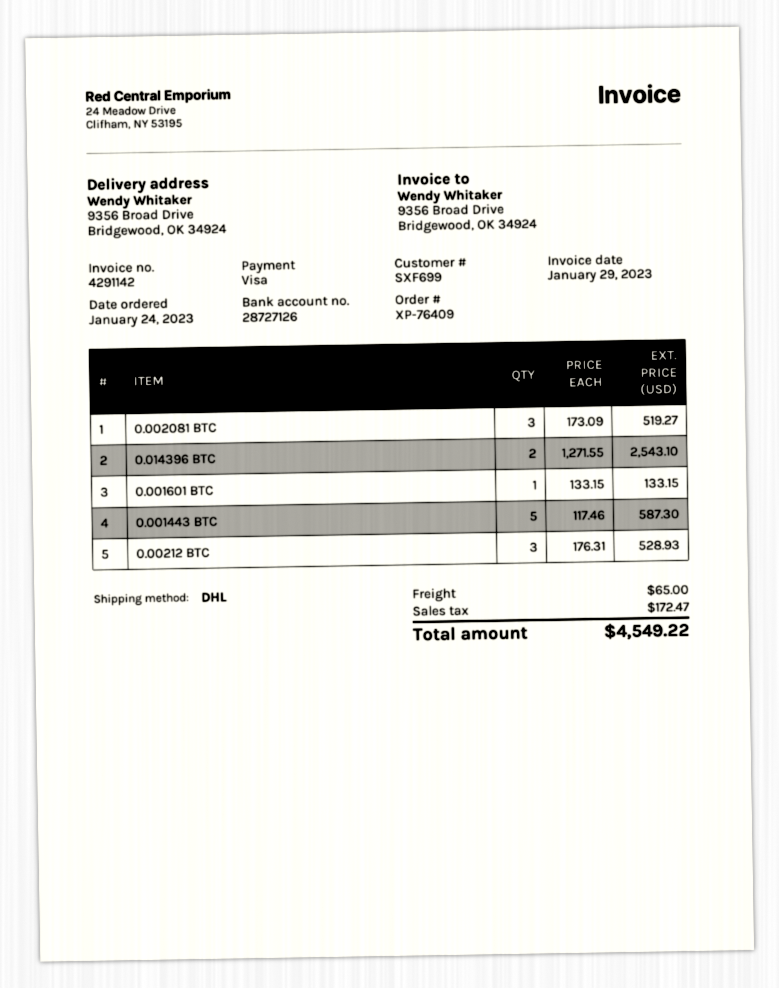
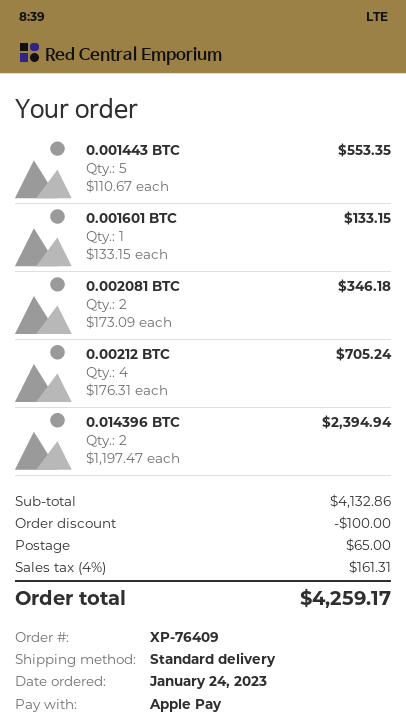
payment method: Visa -> Apple Pay
shipping method: DHL -> standard
0.002081 BTC: 3 x 173.09 = 519.27 -> 2 x 173.09 = 346.18
0.014396 BTC: 2 x 1271.55 = 2543.10 -> 2 x 1197.47 = 2394.94
0.001443 BTC: 5 x 117.46 = 587.30 -> 5 x 110.67 = 553.35
0.00212 BTC: 3 x 176.31 = 528.93 -> 4 x 176.31 = 705.24
discount: none -> 100.00
tax: 172.47 -> 161.31
total: 4549.22 -> 4259.17

